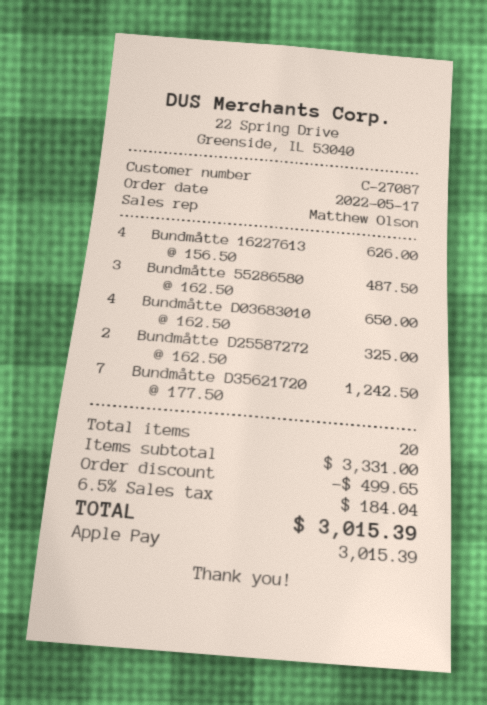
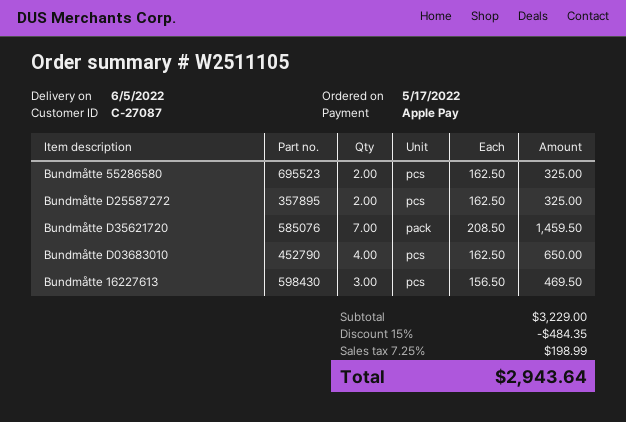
Bundmåtte 16227613: 4 x 156.50 = 626.00 -> 3 x 156.50 = 469.50
Bundmåtte 55286580: 3 x 162.50 = 487.50 -> 2 x 162.50 = 325.00
Bundmåtte D35621720: 7 x 177.50 = 1242.50 -> 7 x 208.50 = 1459.50
subtotal: 3331.00 -> 3229.00
discount: 499.65 -> 484.35
tax: 6.5% = 184.04 -> 7.25% = 198.99
total: 3015.39 -> 2943.64

